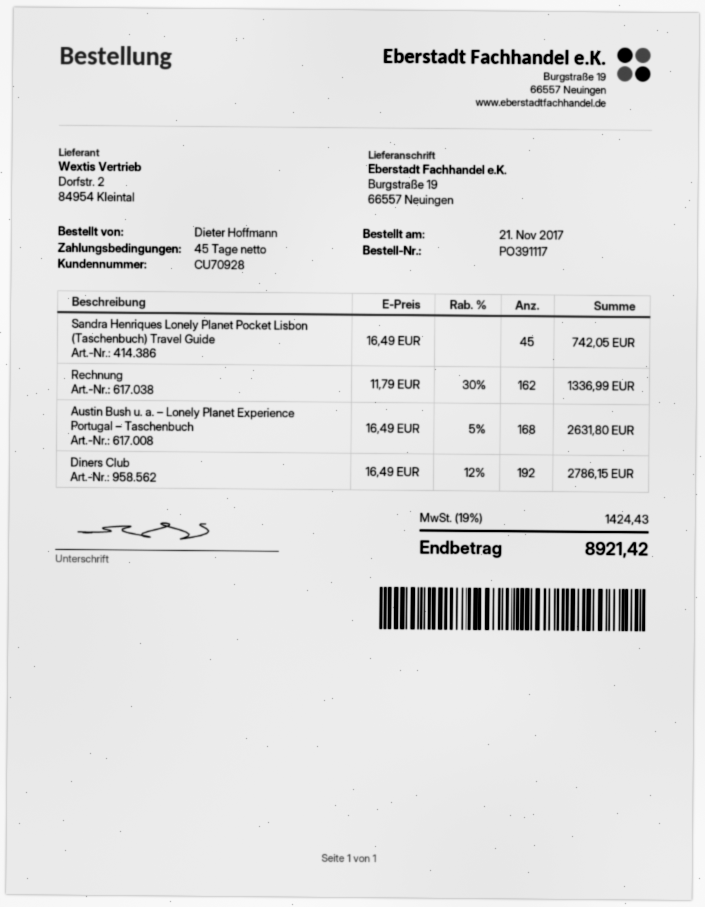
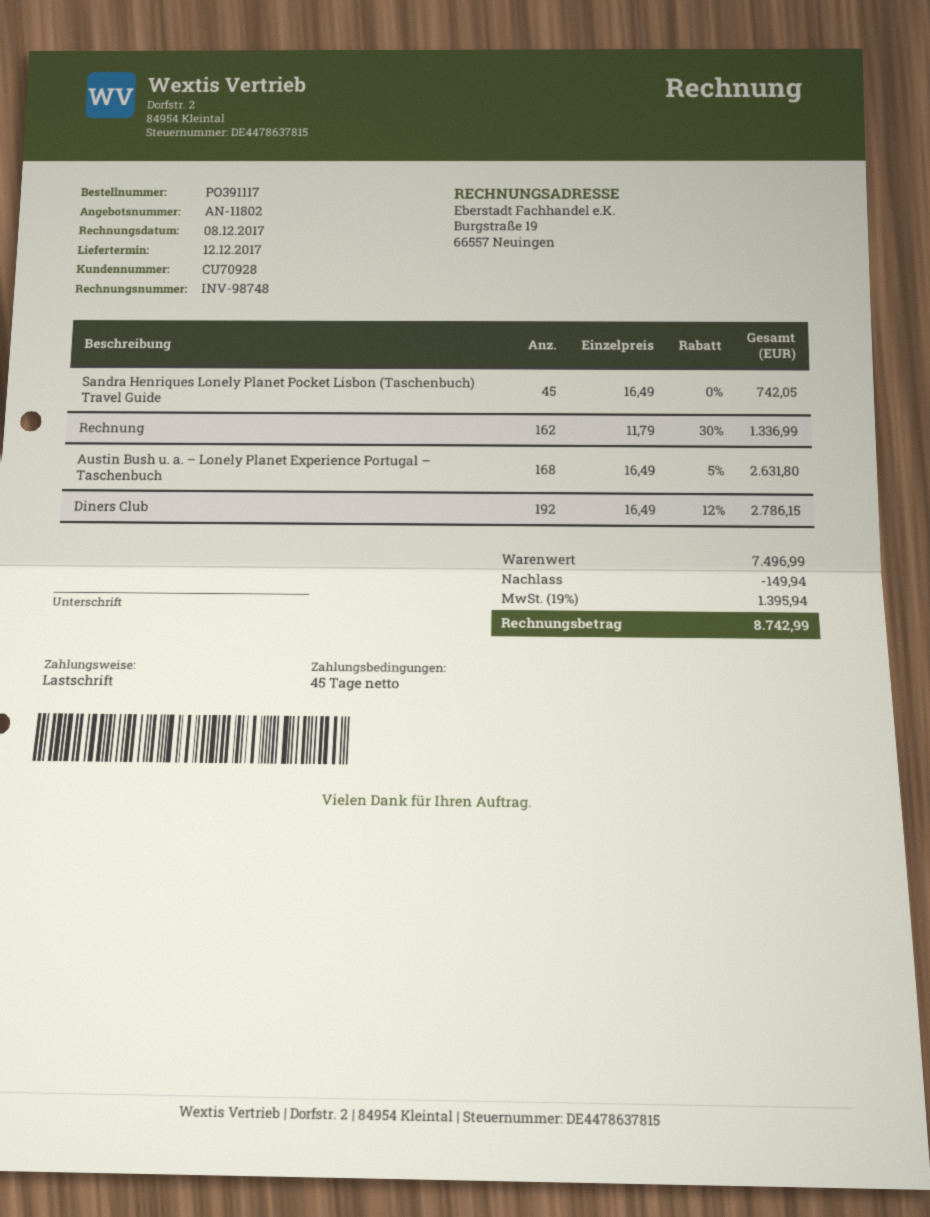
discount: none -> 149.94
tax: 19% = 1424.43 -> 19% = 1395.94
total: 8921.42 -> 8742.99

